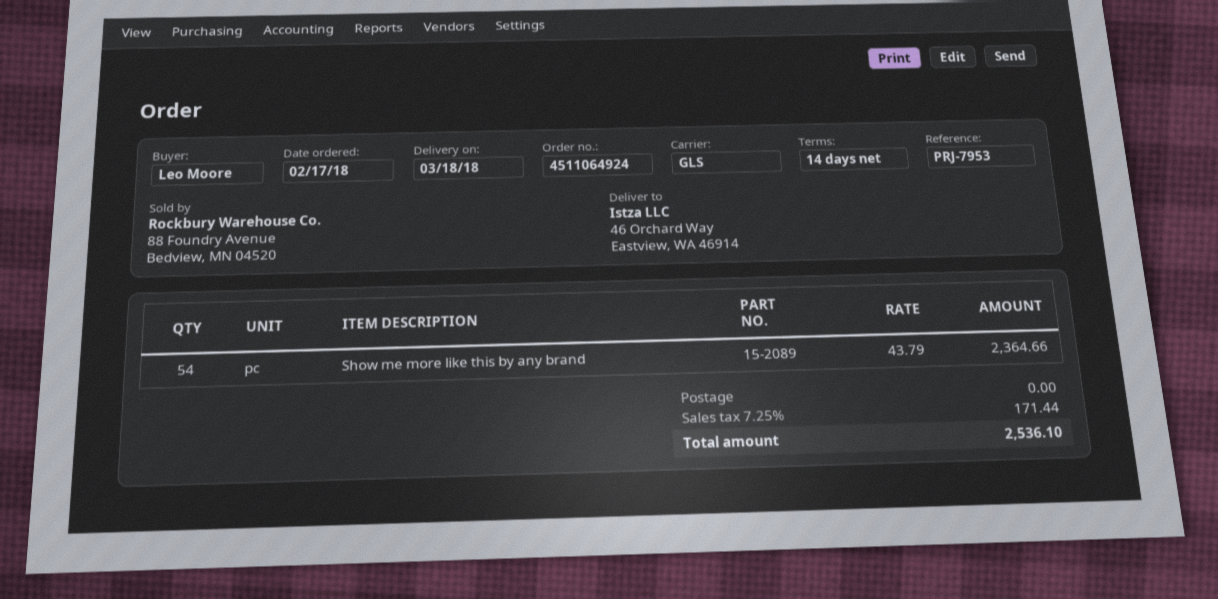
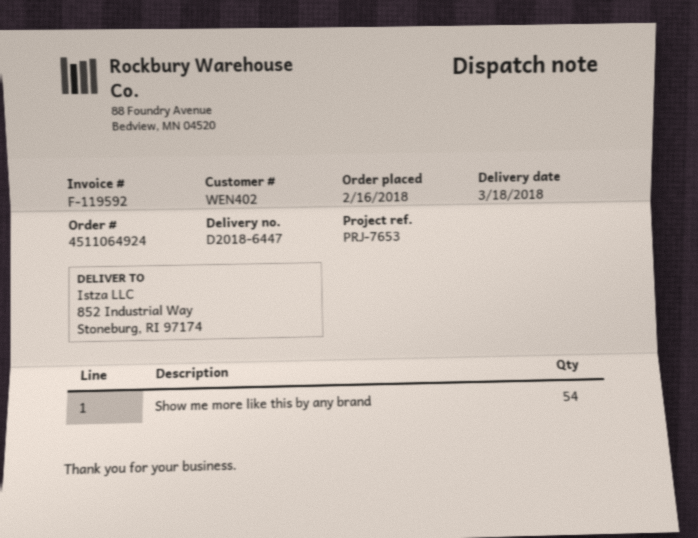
order date: 2018-02-17 -> 2018-02-16
reference: PRJ-7953 -> PRJ-7653
ship to: 46 Orchard Way, Eastview, WA 46914 -> 852 Industrial Way, Stoneburg, RI 97174

